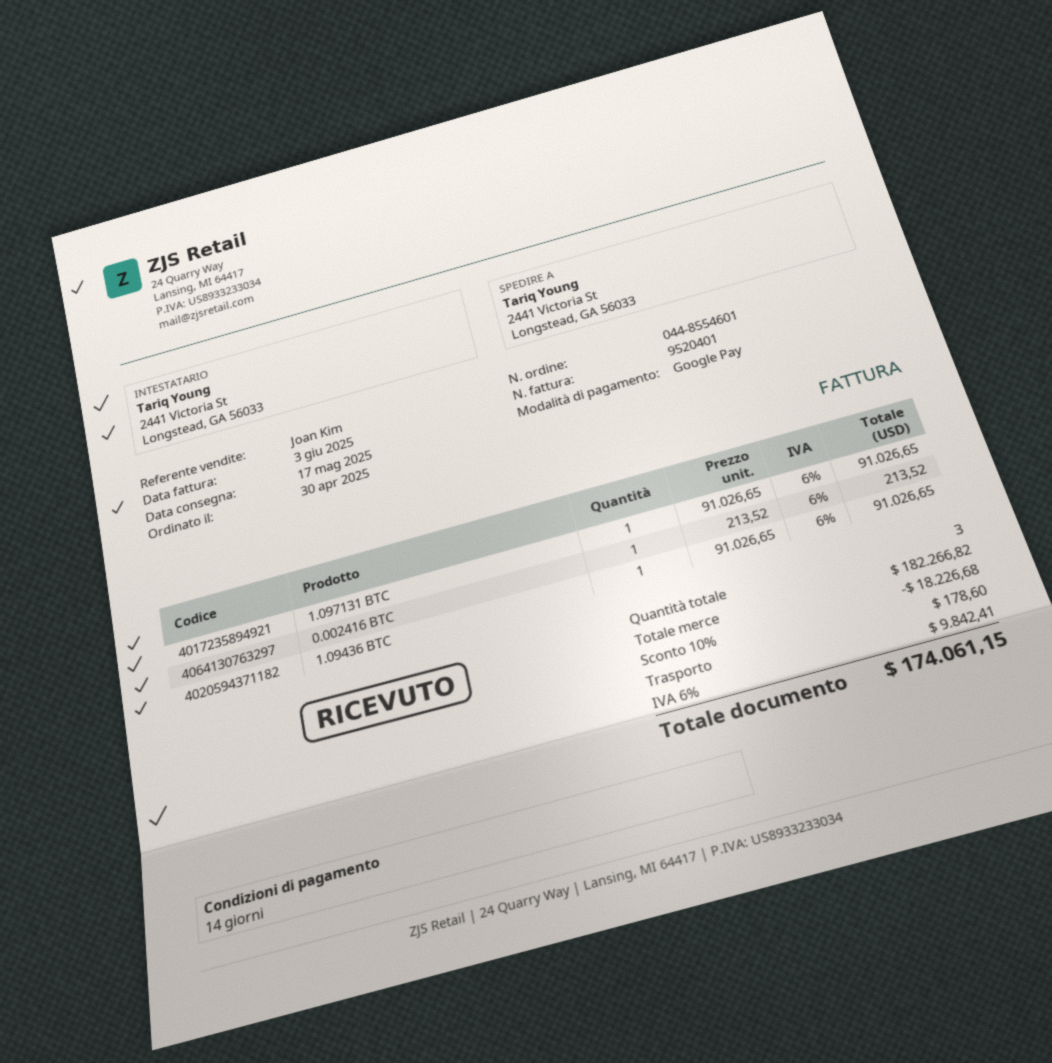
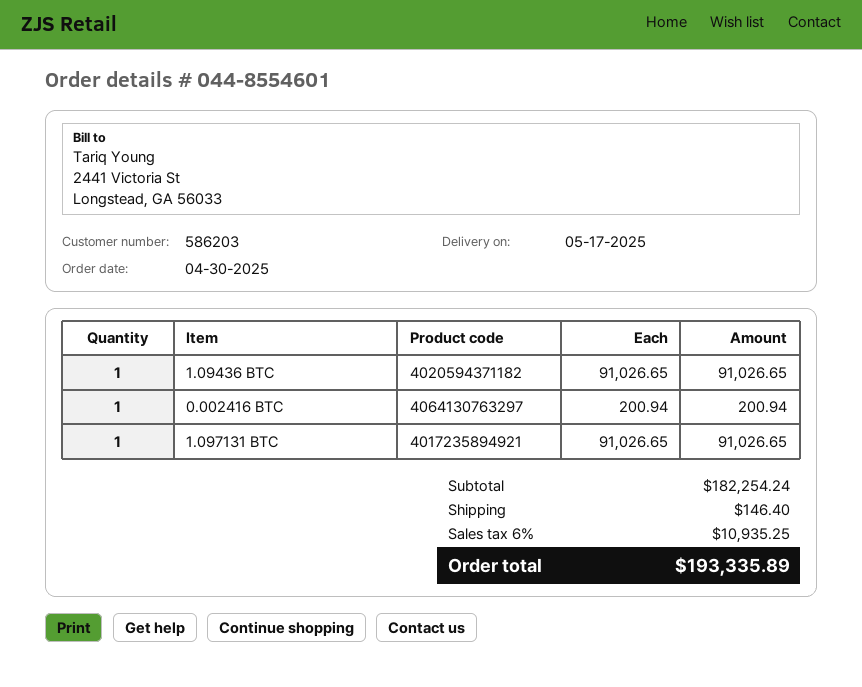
0.002416 BTC: 1 x 213.52 = 213.52 -> 1 x 200.94 = 200.94
subtotal: 182266.82 -> 182254.24
discount: 10% = 18226.68 -> none
shipping: 178.60 -> 146.40
tax: 6% = 9842.41 -> 6% = 10935.25
total: 174061.15 -> 193335.89

